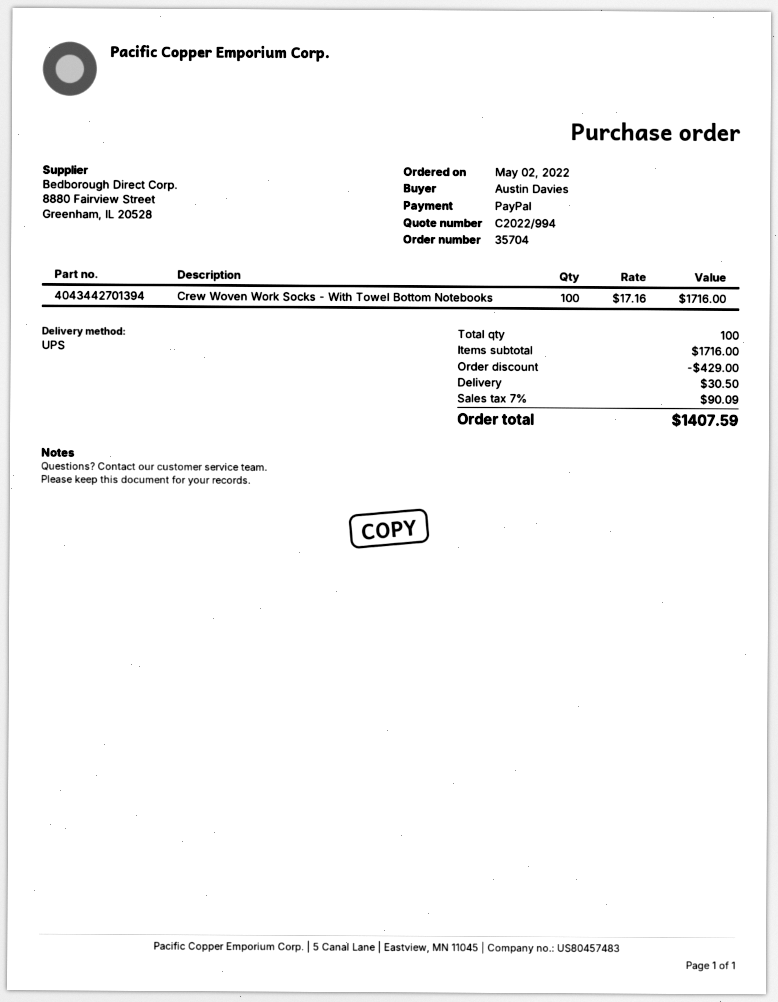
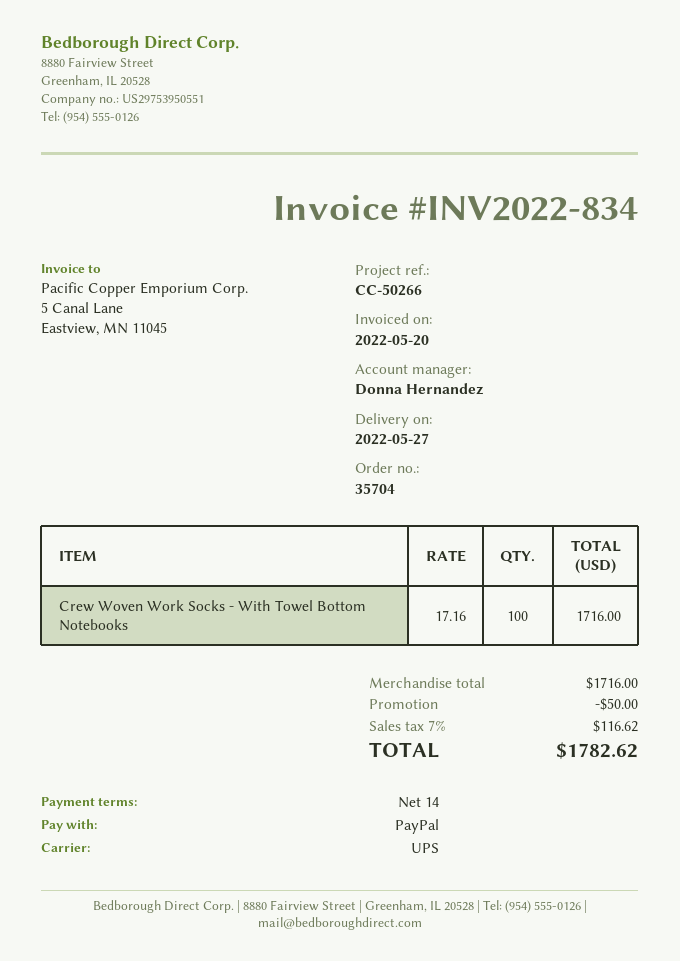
discount: 429.00 -> 50.00
shipping: 30.50 -> none
tax: 7% = 90.09 -> 7% = 116.62
total: 1407.59 -> 1782.62

